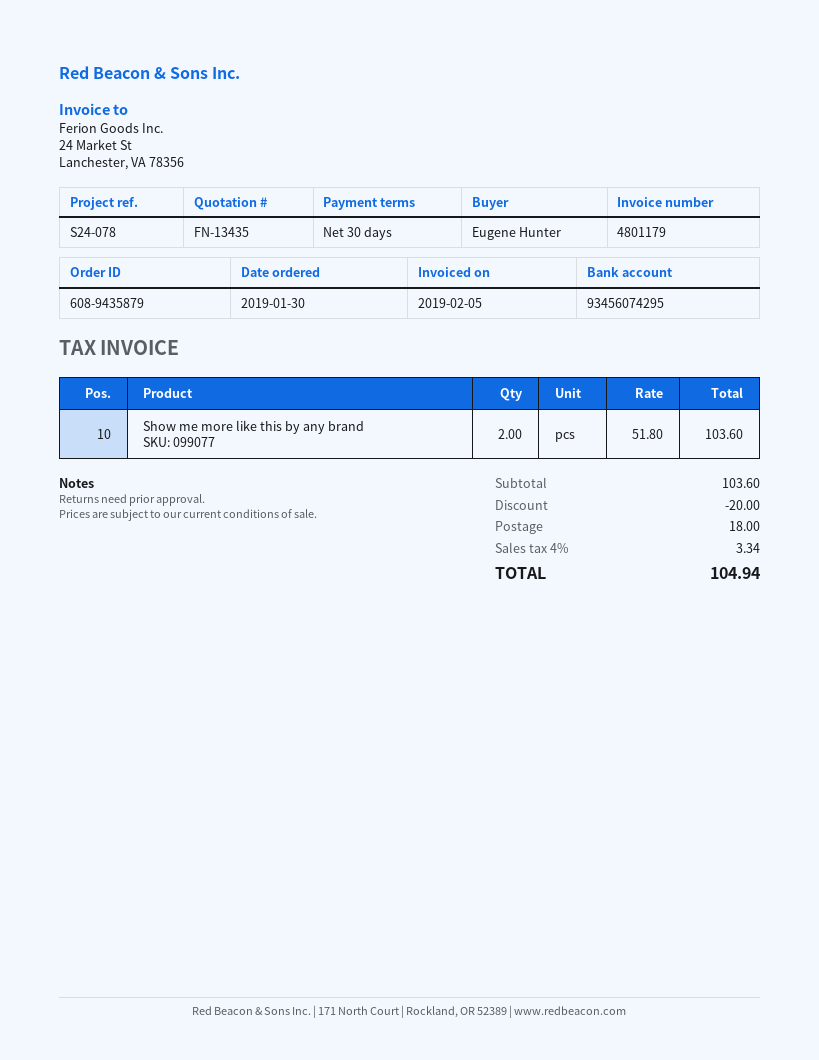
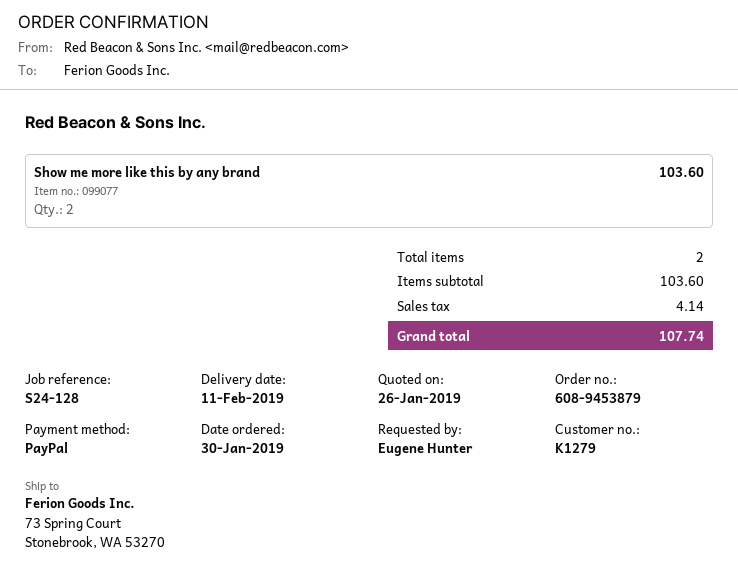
order number: 608-9435879 -> 608-9453879
reference: S24-078 -> S24-128
discount: 20.00 -> none
shipping: 18.00 -> none
tax: 3.34 -> 4.14
total: 104.94 -> 107.74

